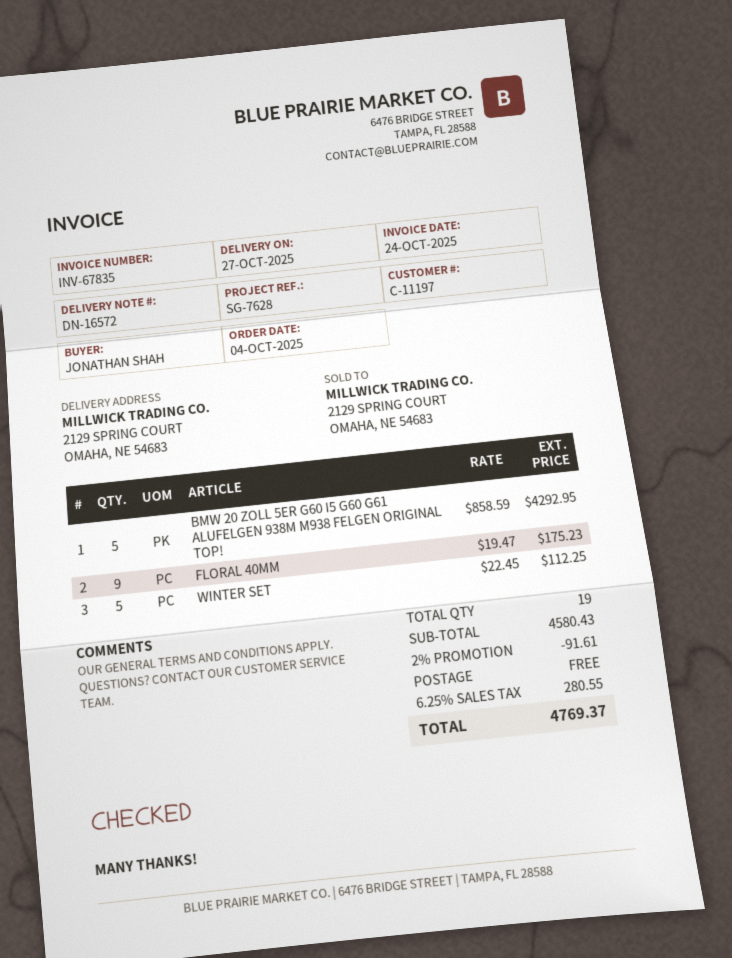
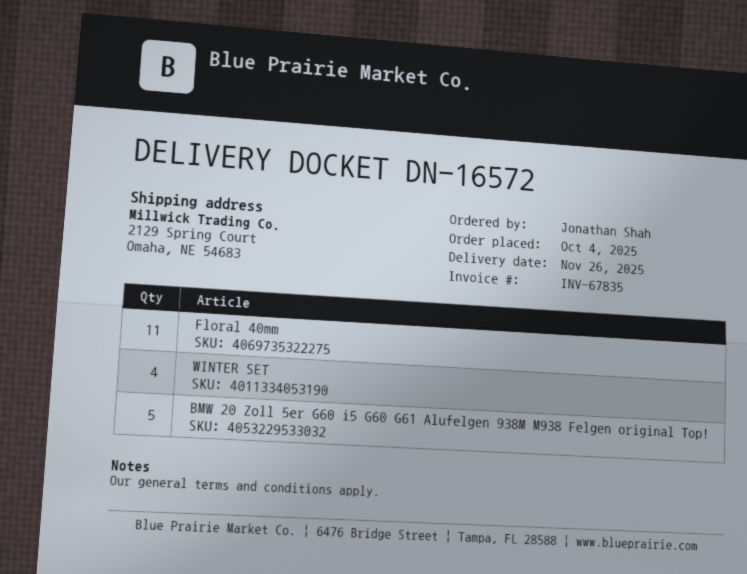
delivery date: 2025-10-27 -> 2025-11-26
FLORAL 40MM: 9 -> 11
WINTER SET: 5 -> 4

